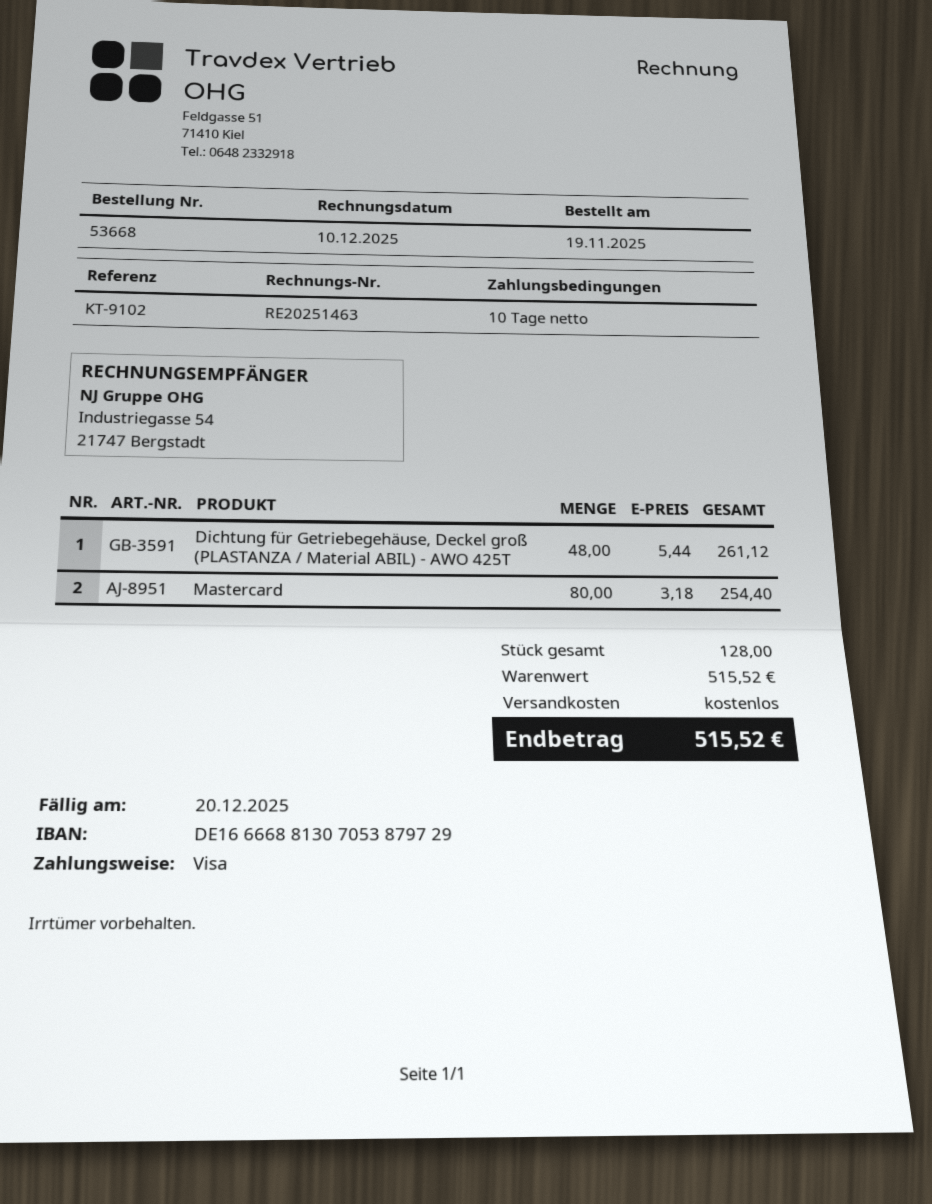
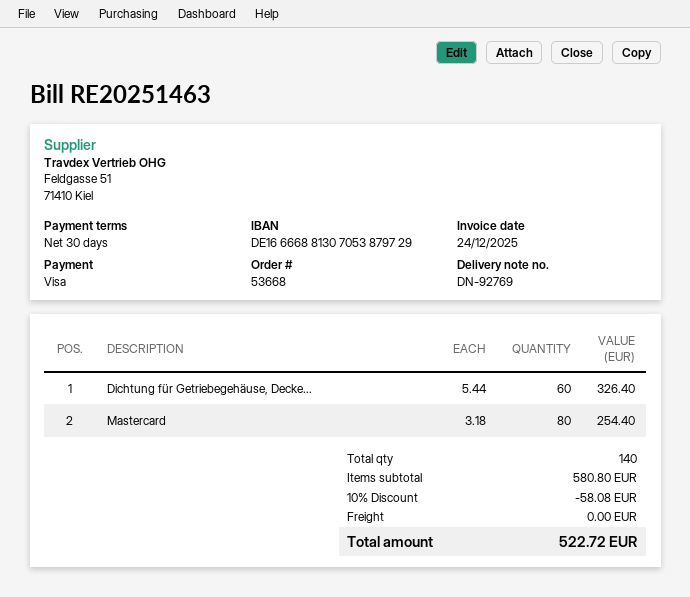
invoice date: 2025-12-10 -> 2025-12-24
payment terms: 10 days -> 30 days
Dichtung für Getriebegehäuse, Deckel groß (PLASTANZA / Material ABIL) - AWO 425T: 48 x 5.44 = 261.12 -> 60 x 5.44 = 326.40
total quantity: 128 -> 140
subtotal: 515.52 -> 580.80
discount: none -> 10% = 58.08
total: 515.52 -> 522.72

